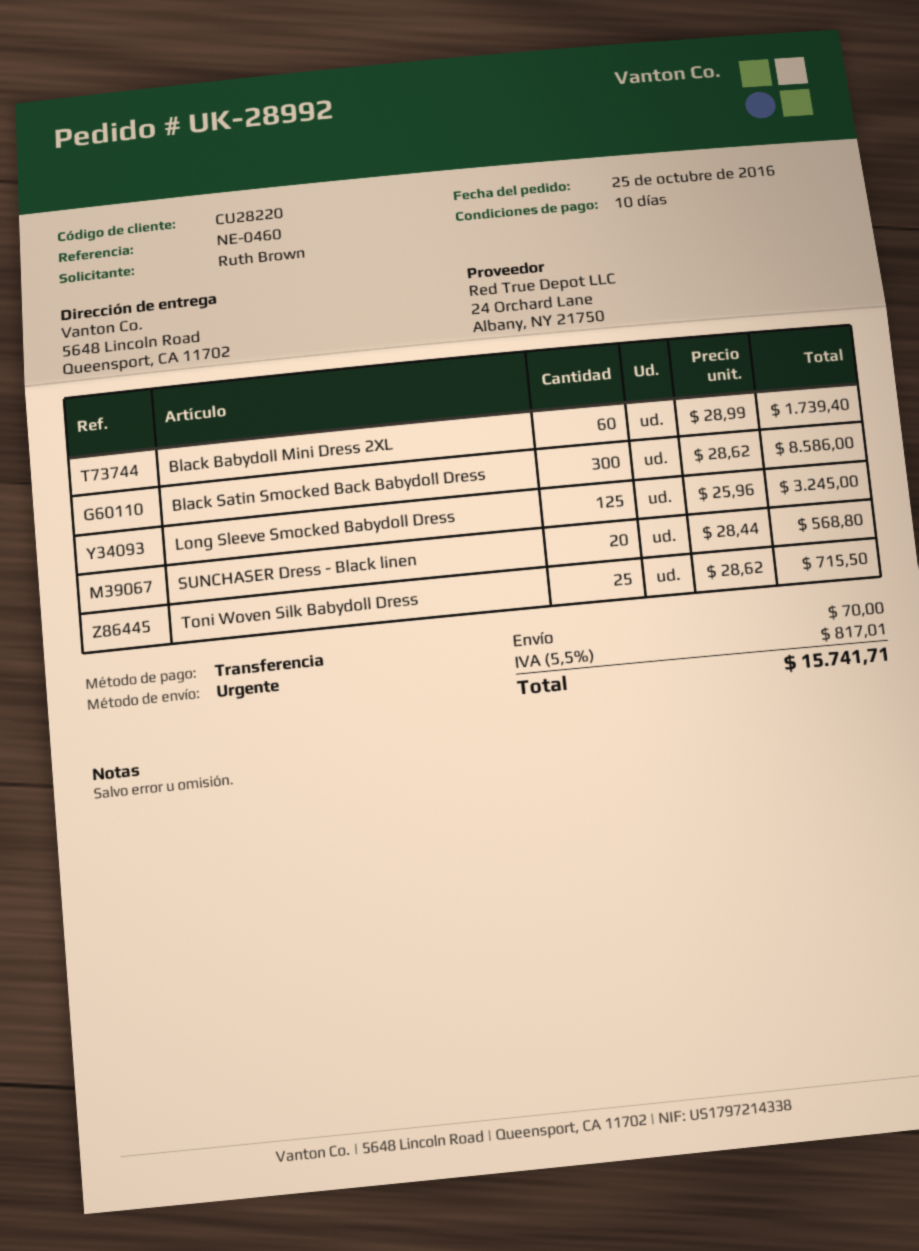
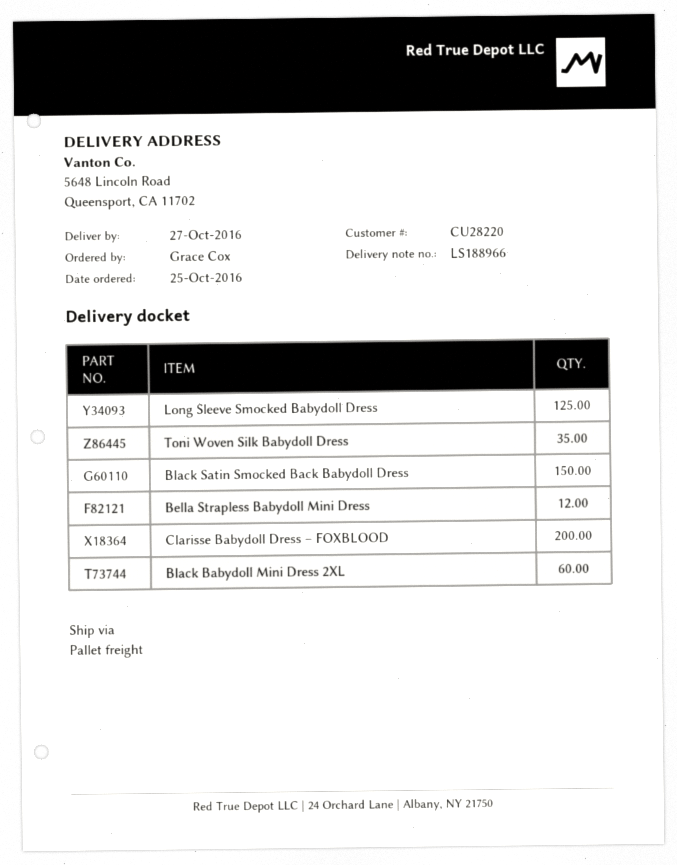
ordered by: Ruth Brown -> Grace Cox
shipping method: express -> pallet freight
Black Satin Smocked Back Babydoll Dress: 300 -> 150
SUNCHASER Dress - Black linen: 20 -> none
Toni Woven Silk Babydoll Dress: 25 -> 35
Bella Strapless Babydoll Mini Dress: none -> 12
Clarisse Babydoll Dress – FOXBLOOD: none -> 200

